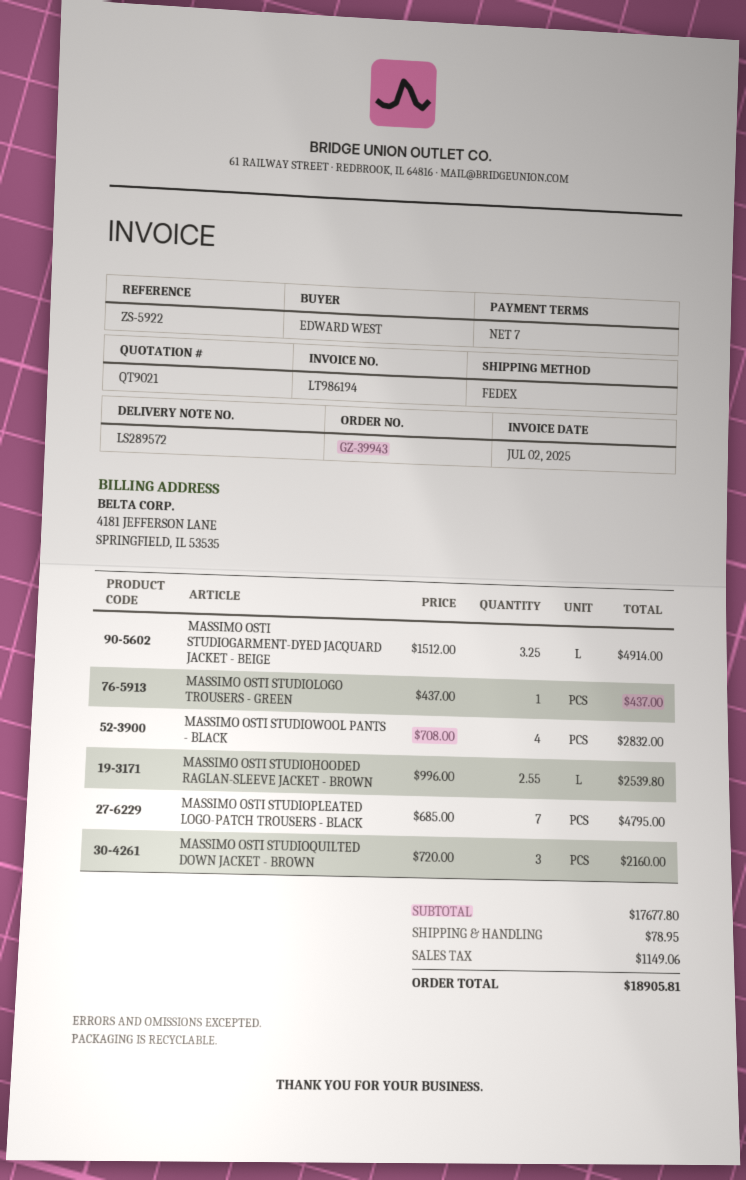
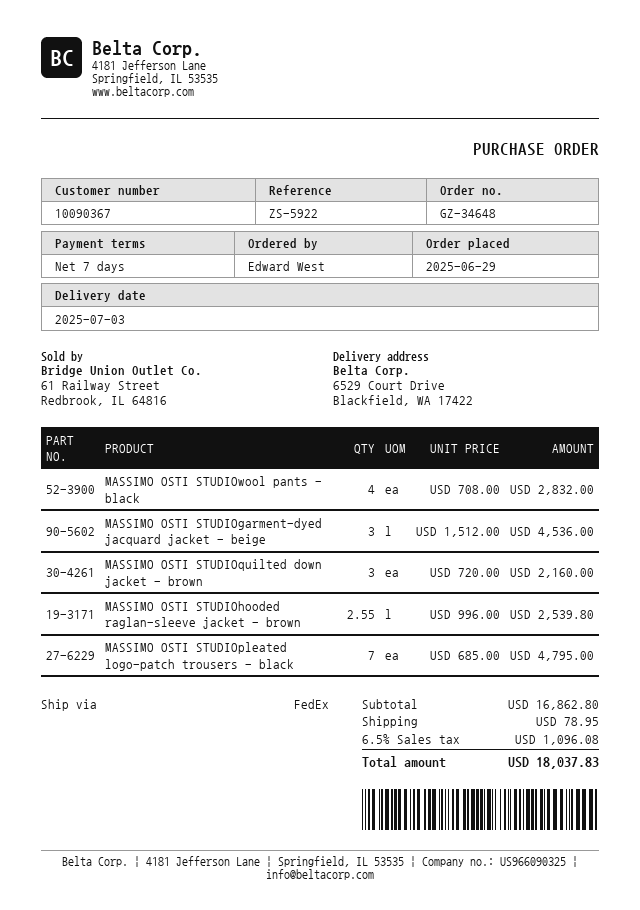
order number: GZ-39943 -> GZ-34648
MASSIMO OSTI STUDIOGARMENT-DYED JACQUARD JACKET - BEIGE: 3.25 x 1512.00 = 4914.00 -> 3 x 1512.00 = 4536.00
MASSIMO OSTI STUDIOLOGO TROUSERS - GREEN: 1 x 437.00 = 437.00 -> none
subtotal: 17677.80 -> 16862.80
tax: 1149.06 -> 1096.08
total: 18905.81 -> 18037.83

